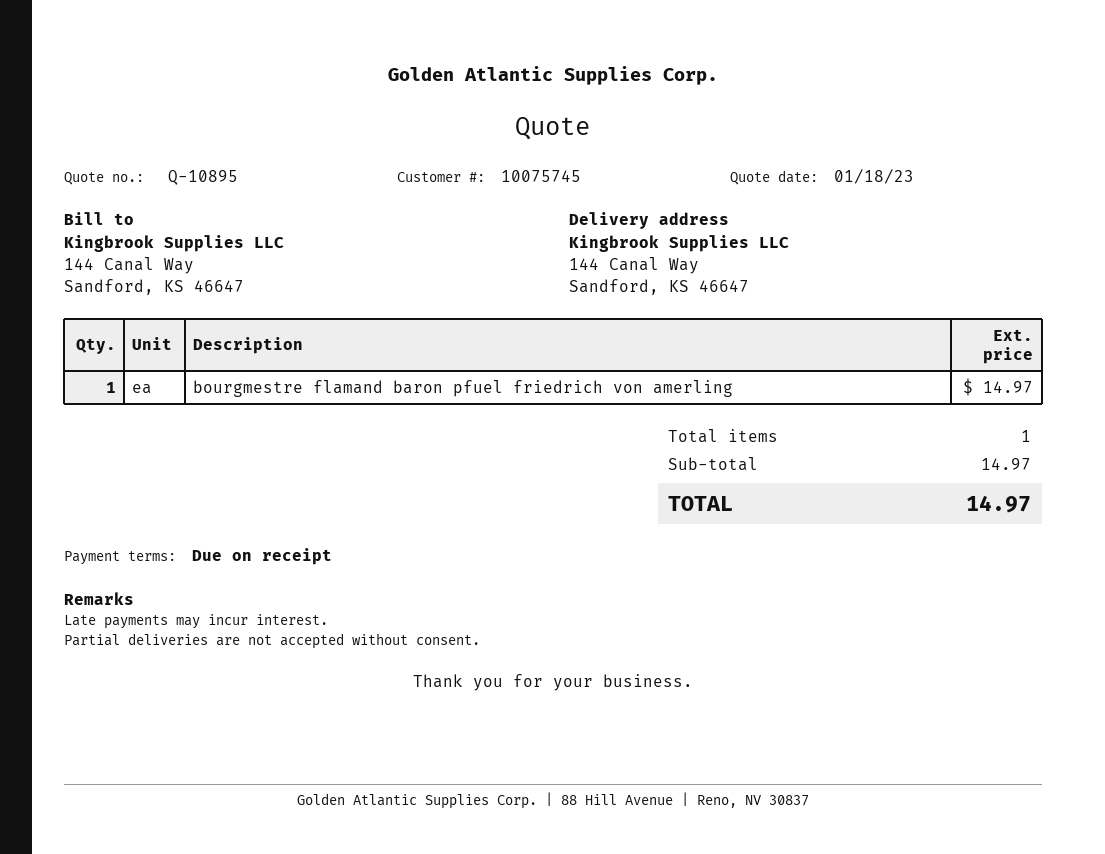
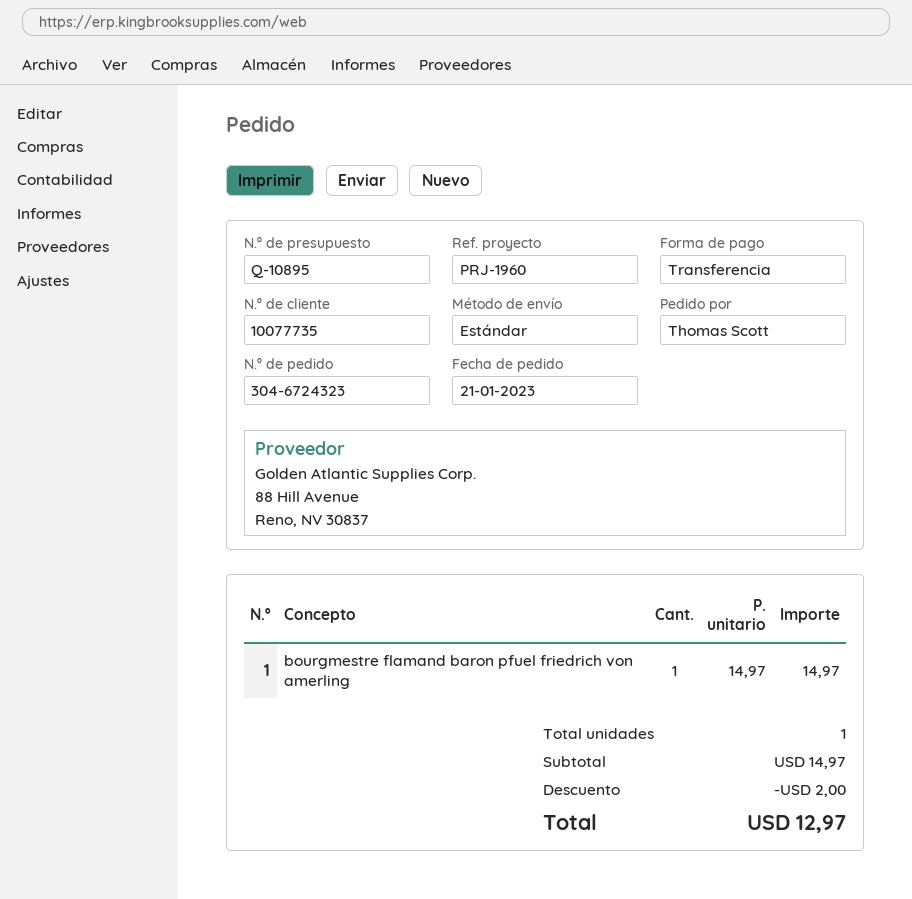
customer number: 10075745 -> 10077735
discount: none -> 2.00
total: 14.97 -> 12.97

